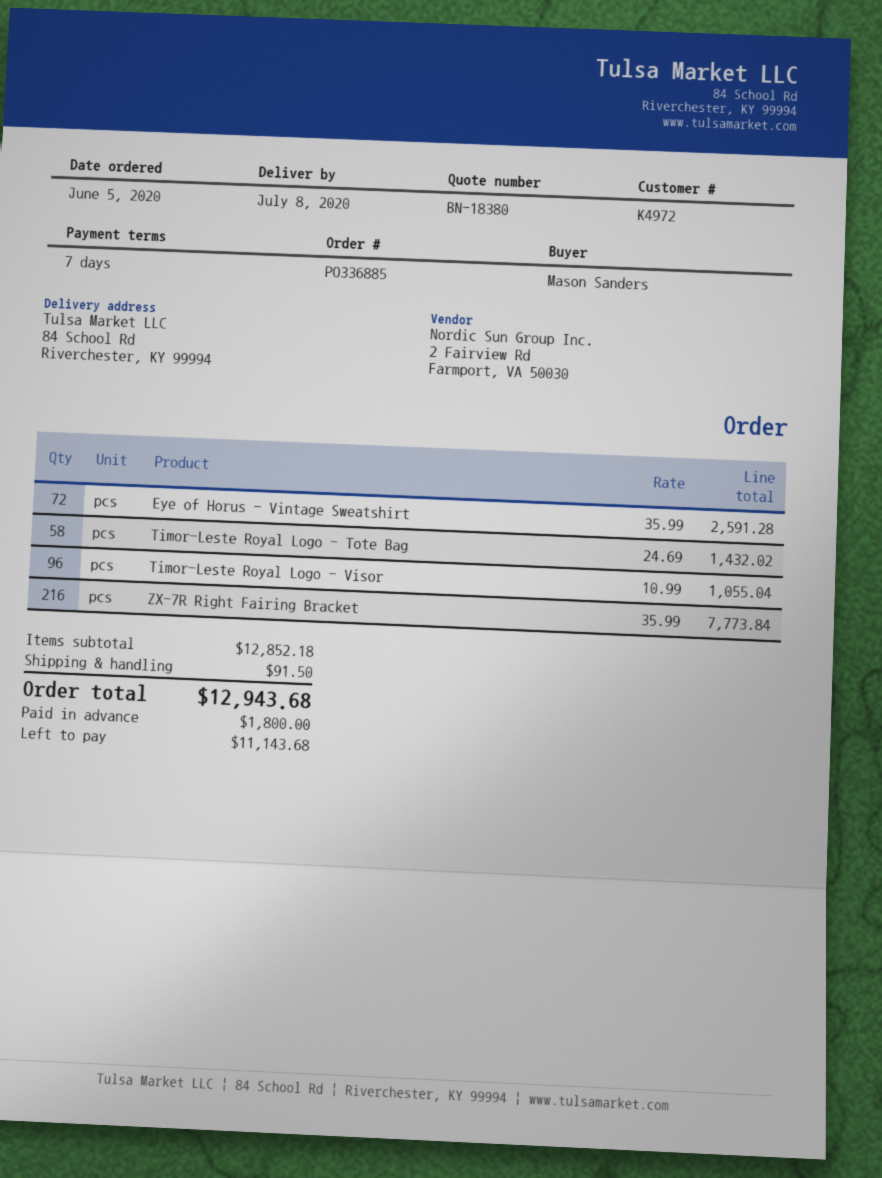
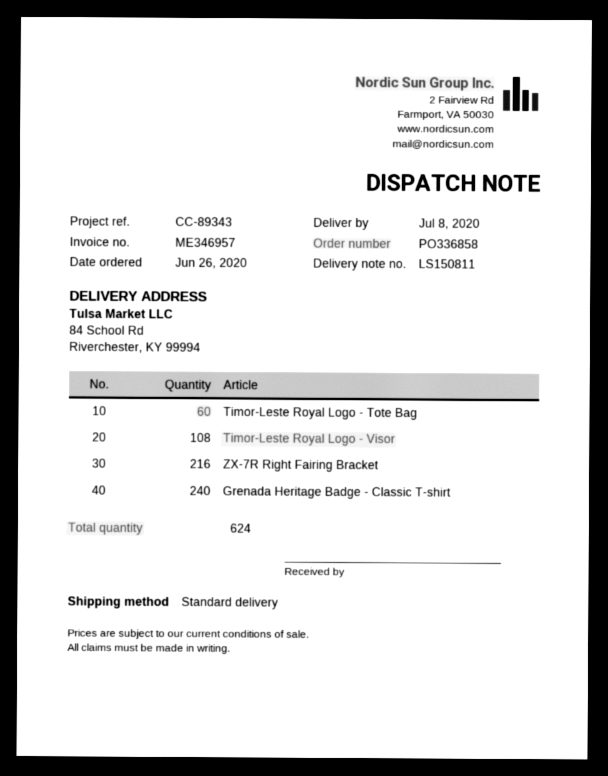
order number: PO336885 -> PO336858
order date: 2020-06-05 -> 2020-06-26
Eye of Horus - Vintage Sweatshirt: 72 -> none
Timor-Leste Royal Logo - Tote Bag: 58 -> 60
Timor-Leste Royal Logo - Visor: 96 -> 108
Grenada Heritage Badge - Classic T-shirt: none -> 240

